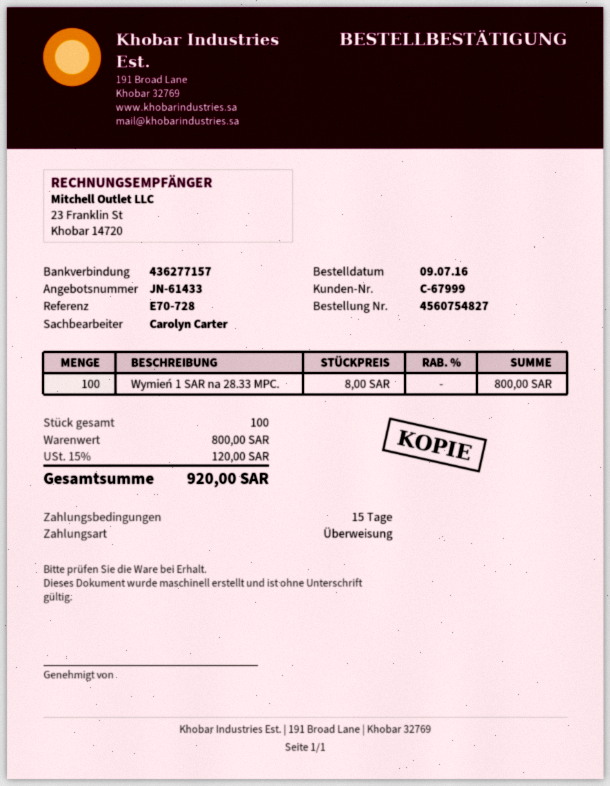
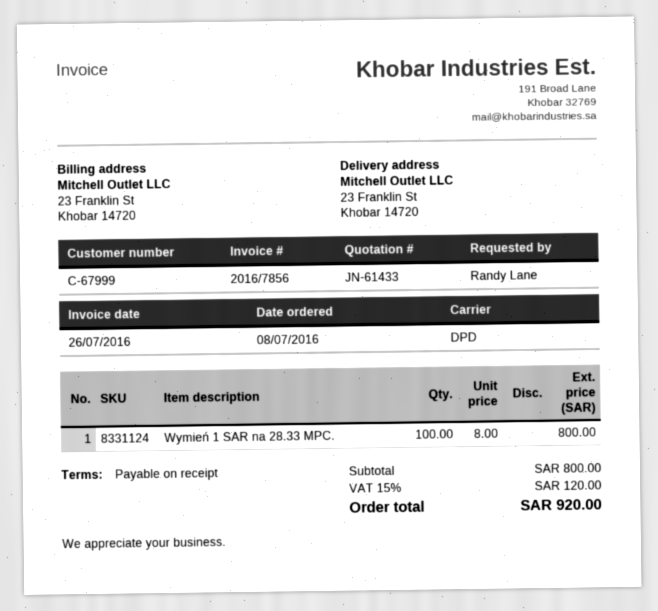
order date: 2016-07-09 -> 2016-07-08
payment terms: 15 days -> on receipt

